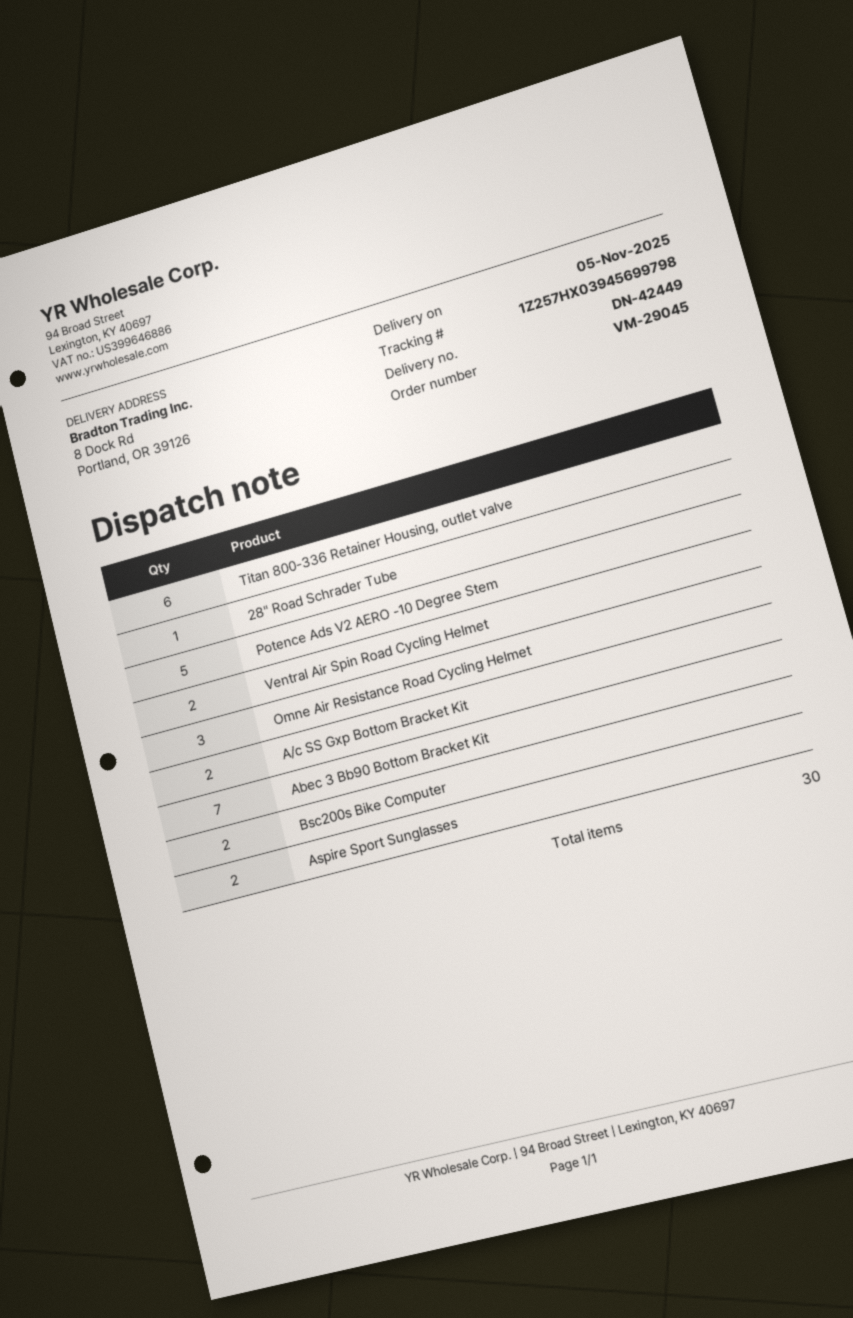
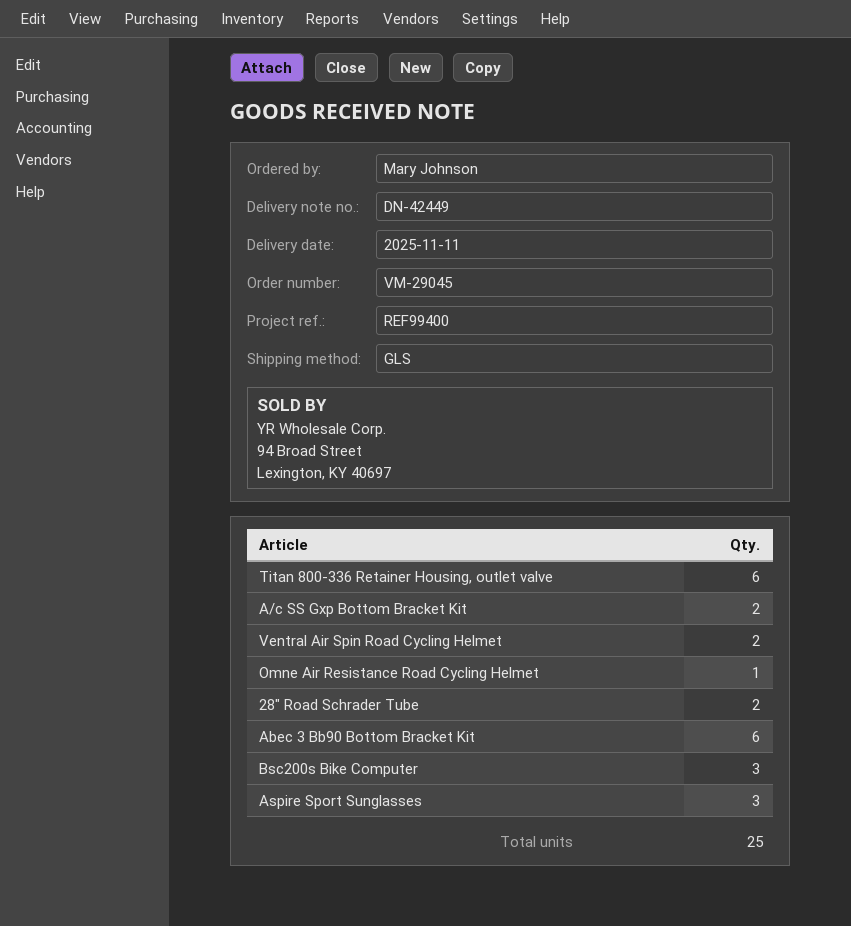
delivery date: 2025-11-05 -> 2025-11-11
28" Road Schrader Tube: 1 -> 2
Potence Ads V2 AERO -10 Degree Stem: 5 -> none
Omne Air Resistance Road Cycling Helmet: 3 -> 1
Abec 3 Bb90 Bottom Bracket Kit: 7 -> 6
Bsc200s Bike Computer: 2 -> 3
Aspire Sport Sunglasses: 2 -> 3
total quantity: 30 -> 25

